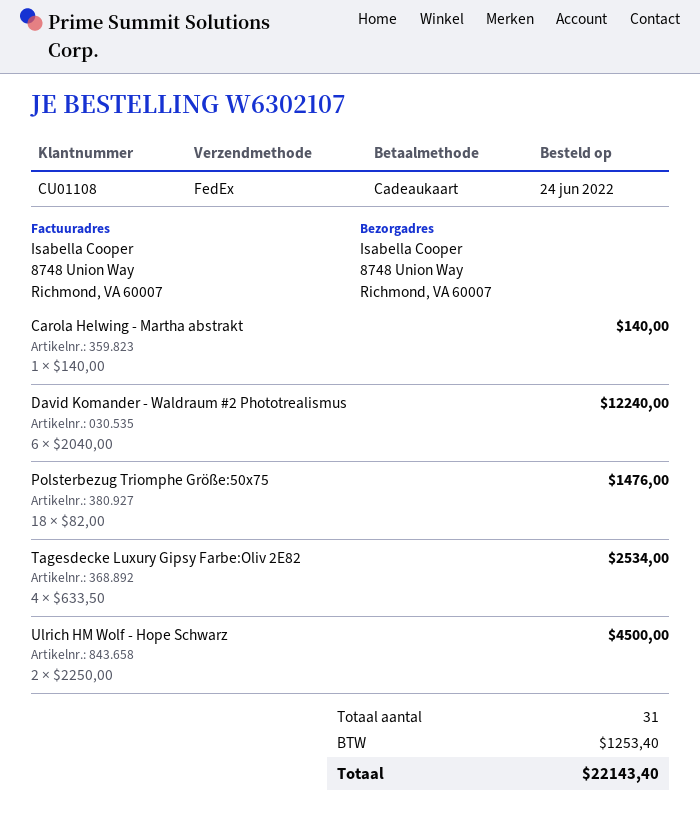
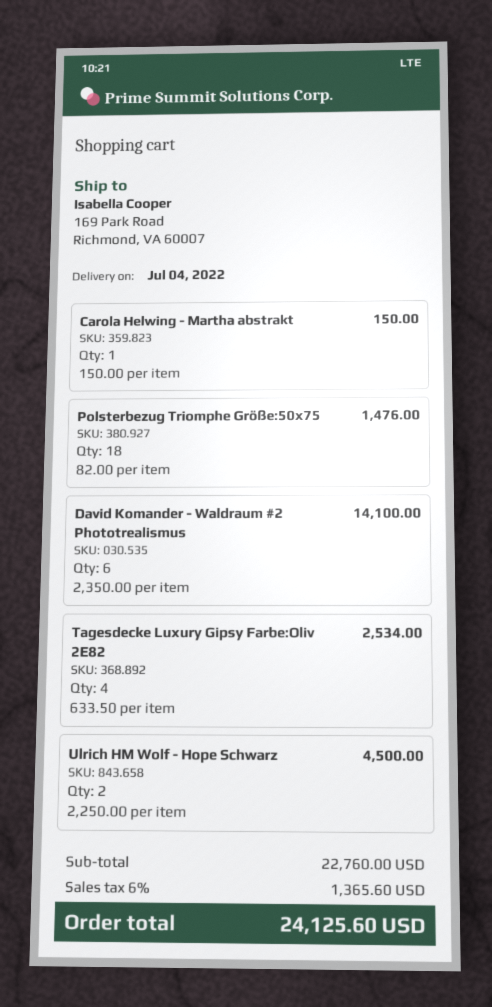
ship to: 8748 Union Way, Richmond, VA 60007 -> 169 Park Road, Richmond, VA 60007
Carola Helwing - Martha abstrakt: 1 x 140.00 = 140.00 -> 1 x 150.00 = 150.00
David Komander - Waldraum #2 Phototrealismus: 6 x 2040.00 = 12240.00 -> 6 x 2350.00 = 14100.00
tax: 1253.40 -> 1365.60
total: 22143.40 -> 24125.60

